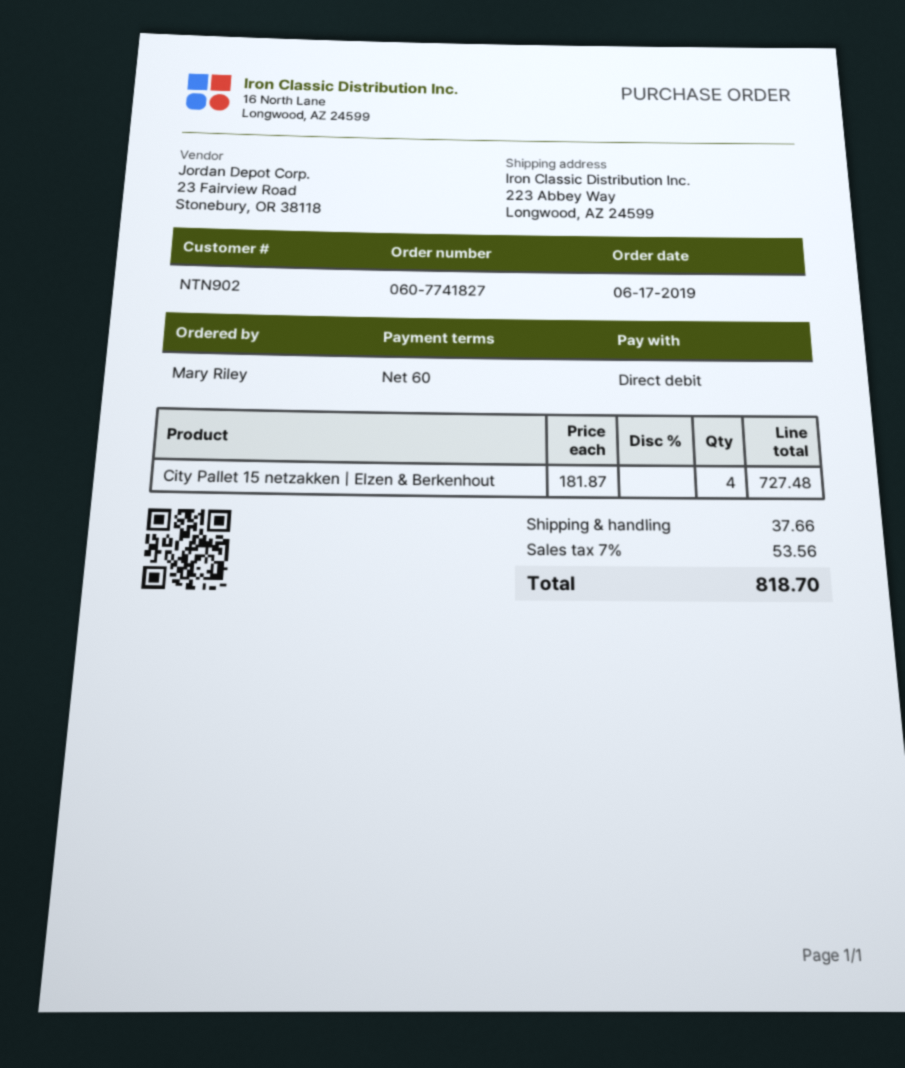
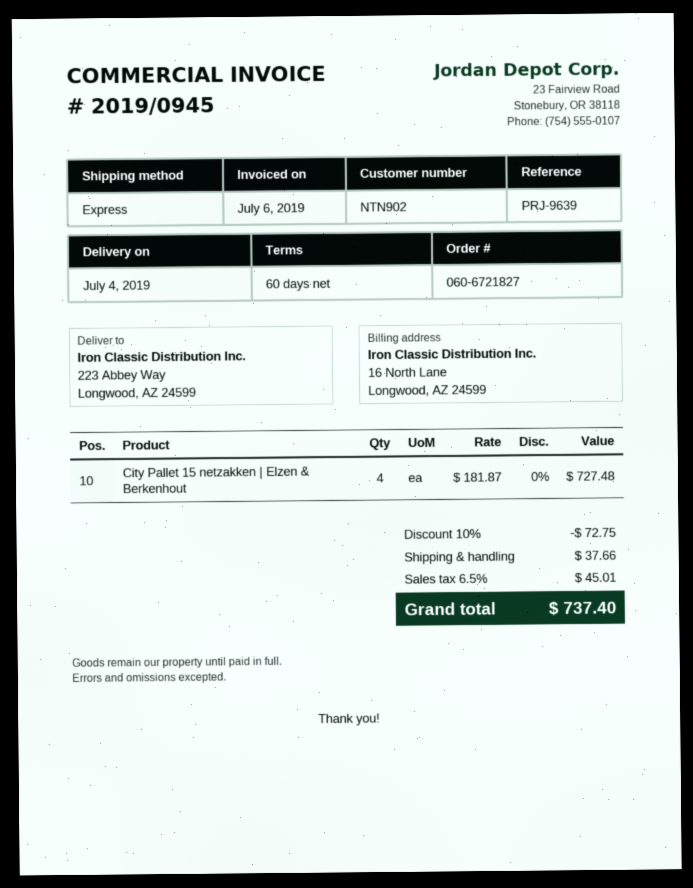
order number: 060-7741827 -> 060-6721827
discount: none -> 10% = 72.75
tax: 7% = 53.56 -> 6.5% = 45.01
total: 818.70 -> 737.40

